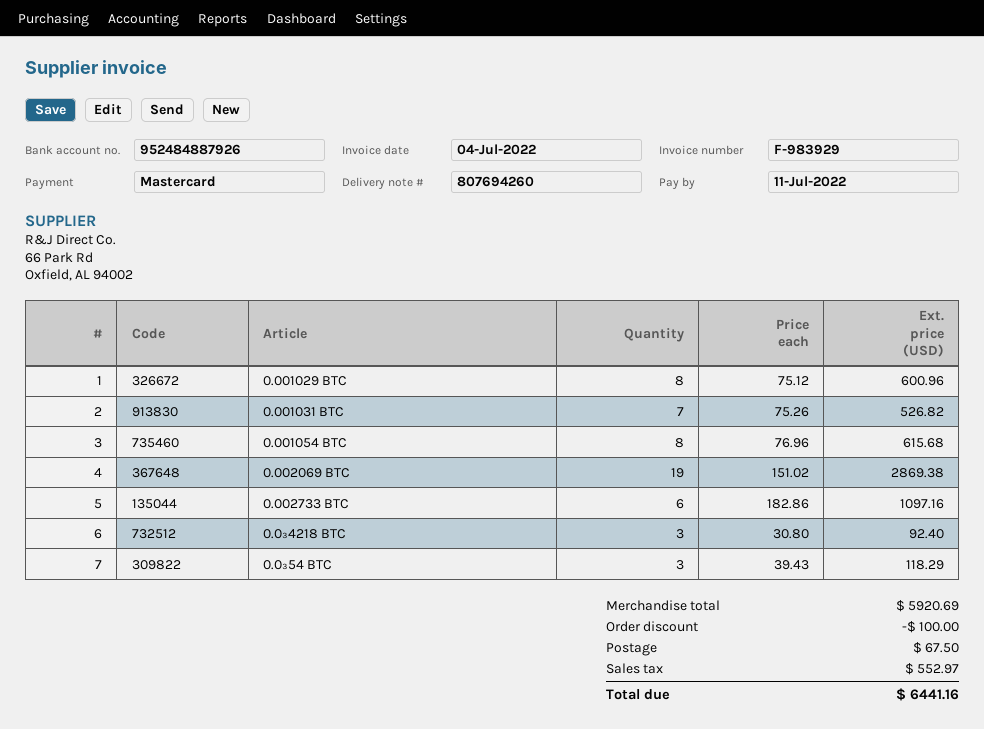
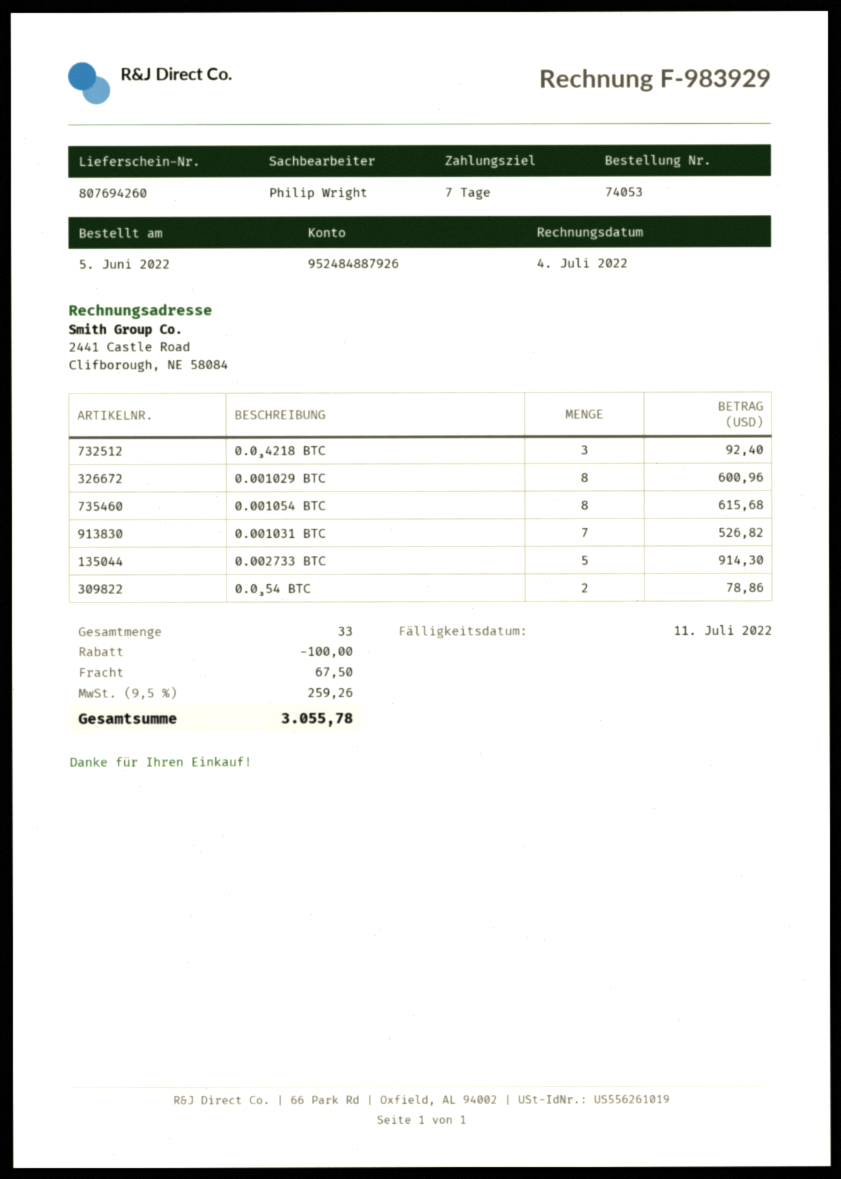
0.002069 BTC: 19 for 2869.38 -> none
0.002733 BTC: 6 for 1097.16 -> 5 for 914.30
0.0₃54 BTC: 3 for 118.29 -> 2 for 78.86
tax: 552.97 -> 259.26
total: 6441.16 -> 3055.78

